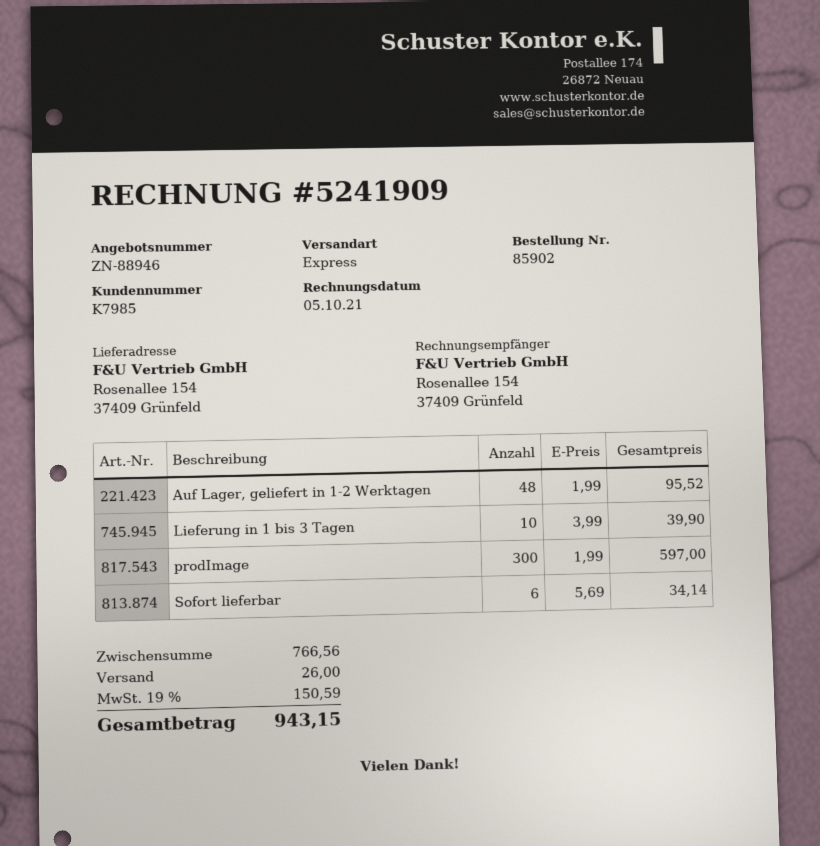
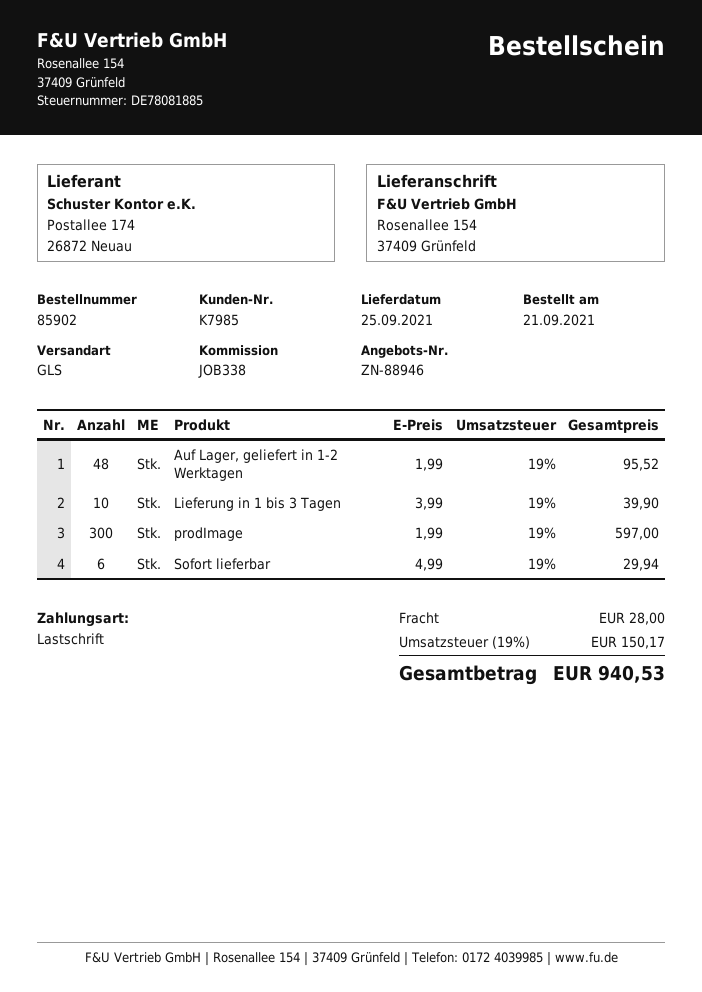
shipping method: express -> GLS
Sofort lieferbar: 6 x 5.69 = 34.14 -> 6 x 4.99 = 29.94
shipping: 26.00 -> 28.00
tax: 19% = 150.59 -> 19% = 150.17
total: 943.15 -> 940.53

